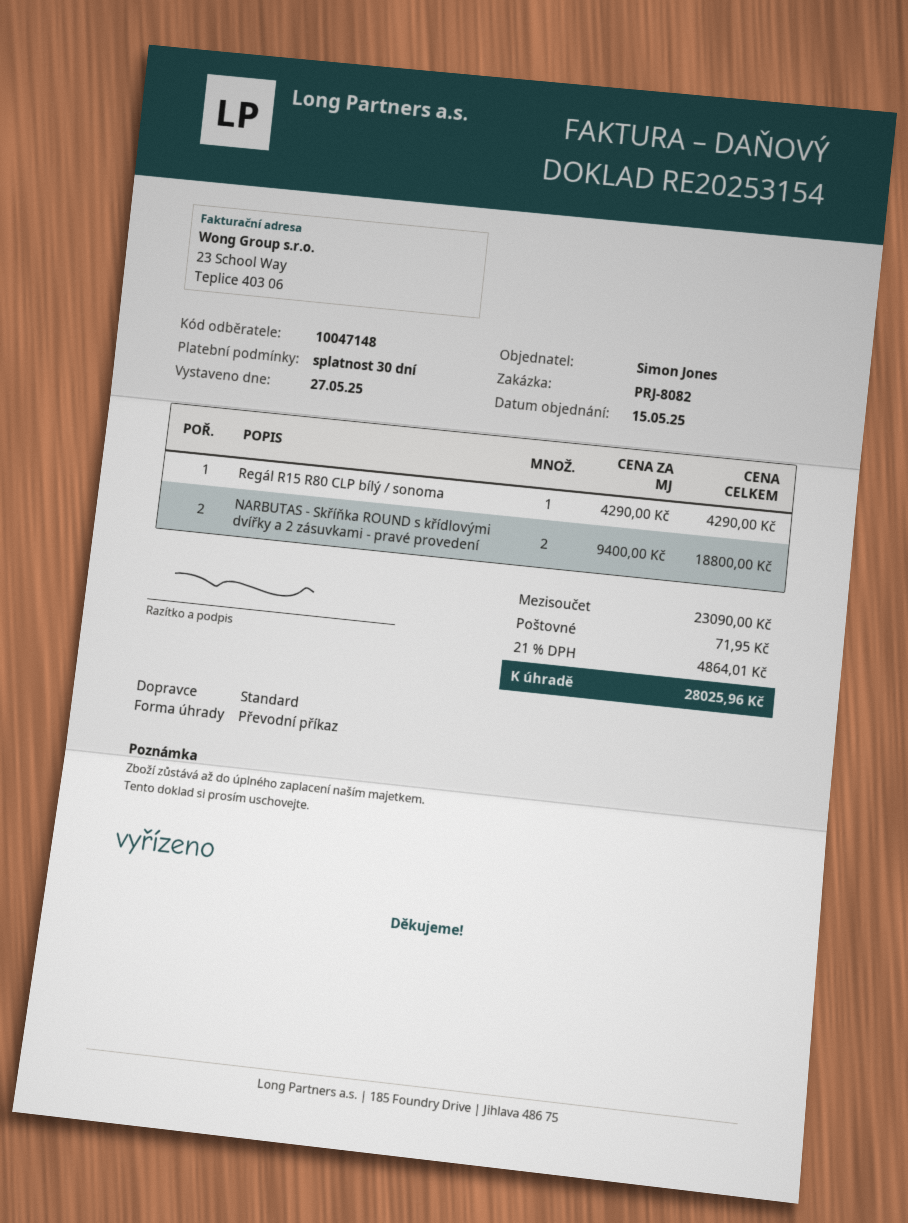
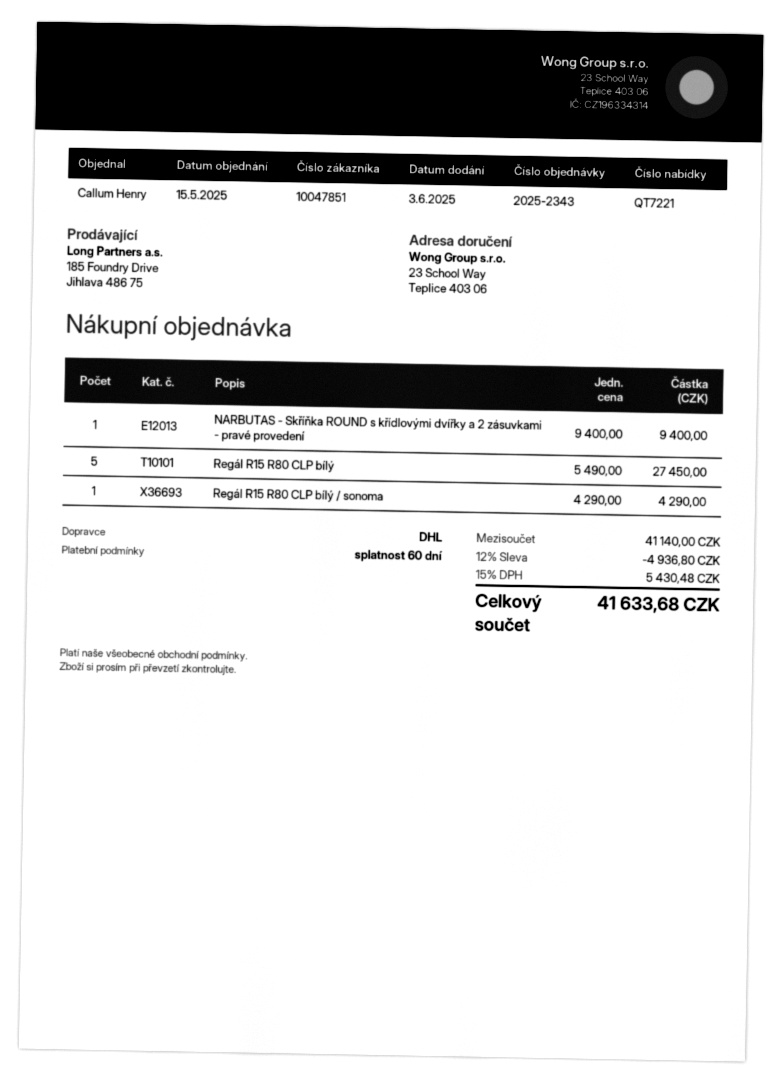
payment terms: 30 days -> 60 days
customer number: 10047148 -> 10047851
ordered by: Simon Jones -> Callum Henry
shipping method: standard -> DHL
NARBUTAS - Skříňka ROUND s křídlovými dvířky a 2 zásuvkami - pravé provedení: 2 x 9400.00 = 18800.00 -> 1 x 9400.00 = 9400.00
Regál R15 R80 CLP bílý: none -> 5 x 5490.00 = 27450.00
subtotal: 23090.00 -> 41140.00
discount: none -> 12% = 4936.80
shipping: 71.95 -> none
tax: 21% = 4864.01 -> 15% = 5430.48
total: 28025.96 -> 41633.68

